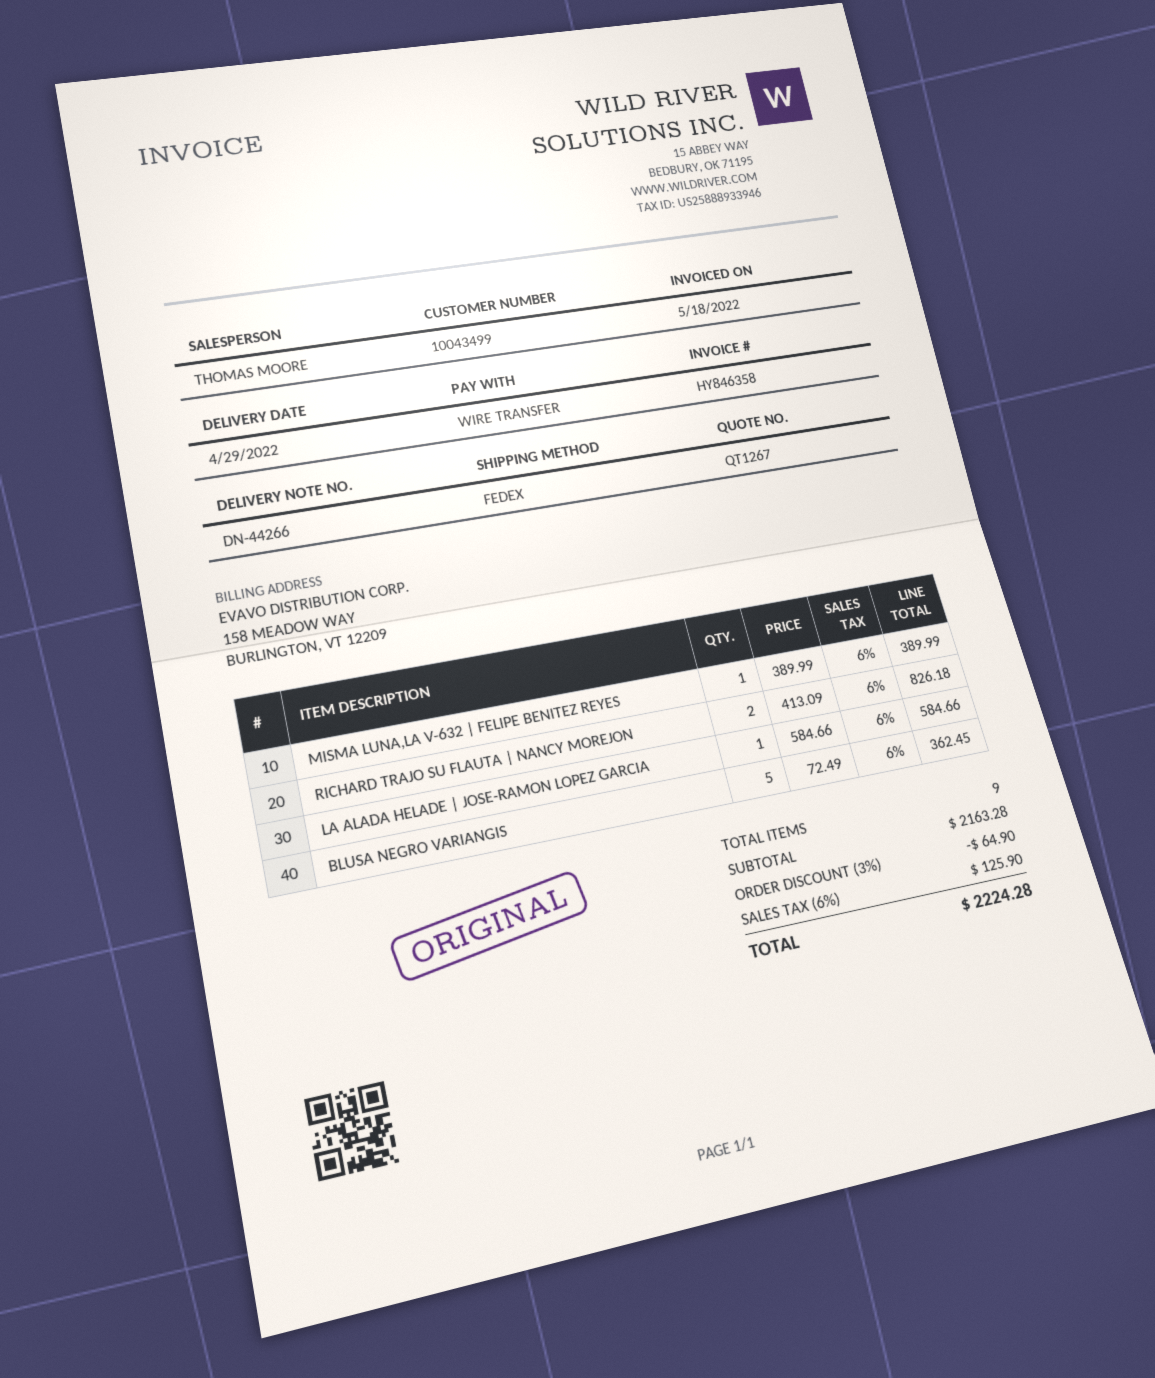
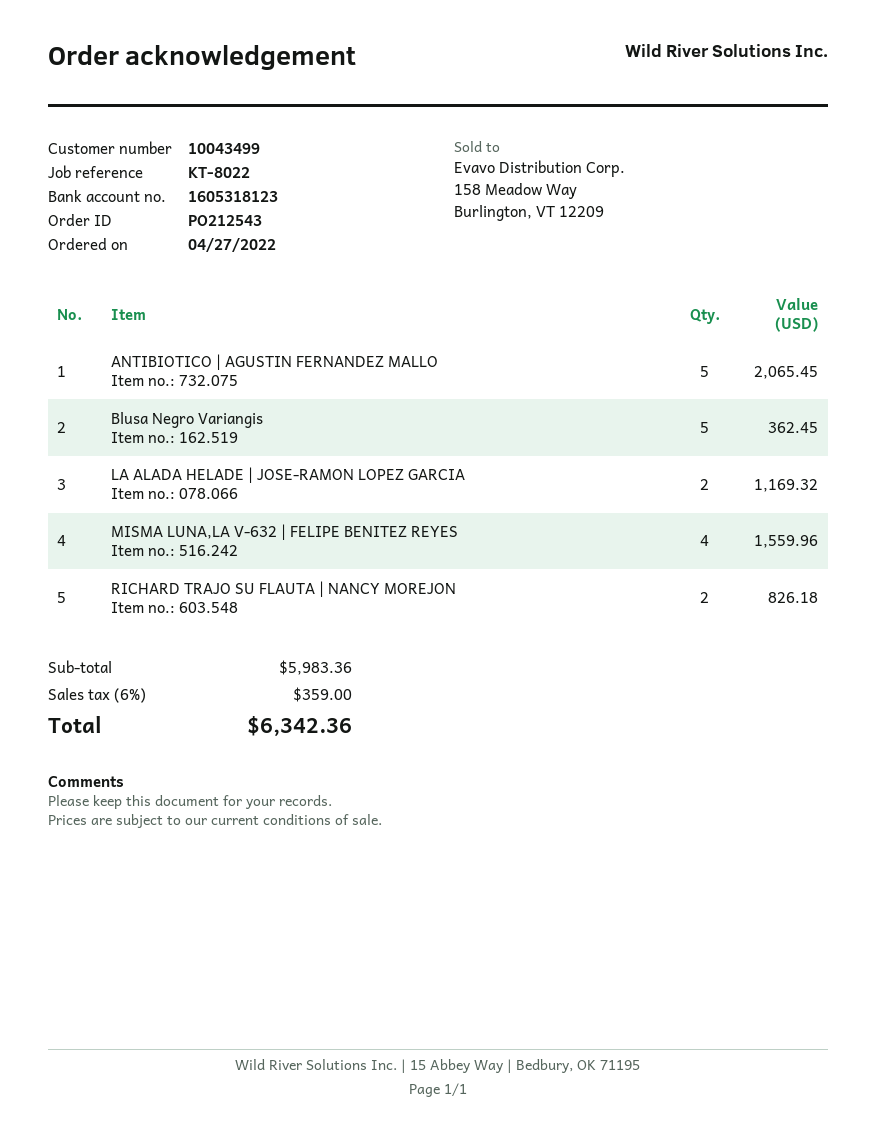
MISMA LUNA,LA V-632 | FELIPE BENITEZ REYES: 1 for 389.99 -> 4 for 1559.96
LA ALADA HELADE | JOSE-RAMON LOPEZ GARCIA: 1 for 584.66 -> 2 for 1169.32
ANTIBIOTICO | AGUSTIN FERNANDEZ MALLO: none -> 5 for 2065.45
subtotal: 2163.28 -> 5983.36
discount: 3% = 64.90 -> none
tax: 6% = 125.90 -> 6% = 359.00
total: 2224.28 -> 6342.36

